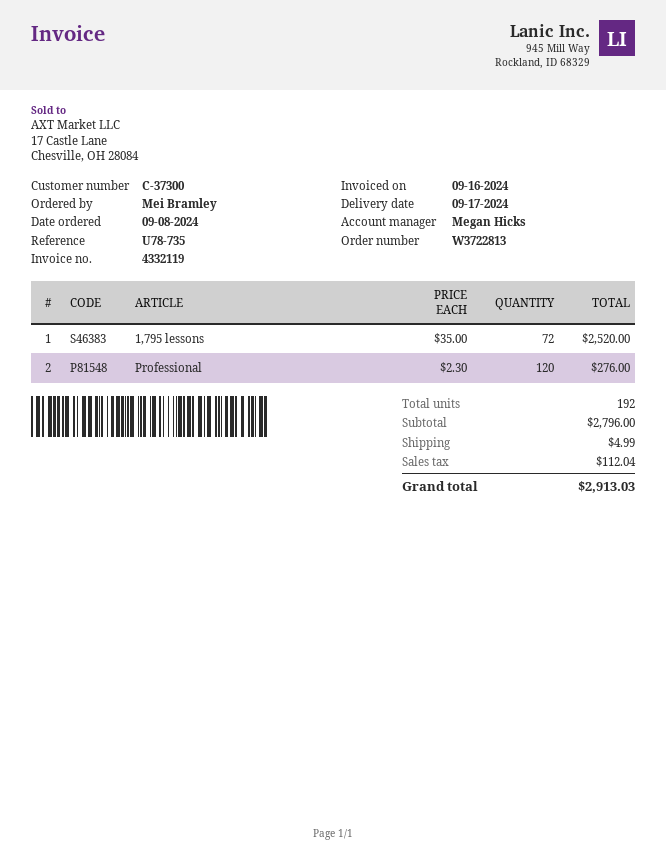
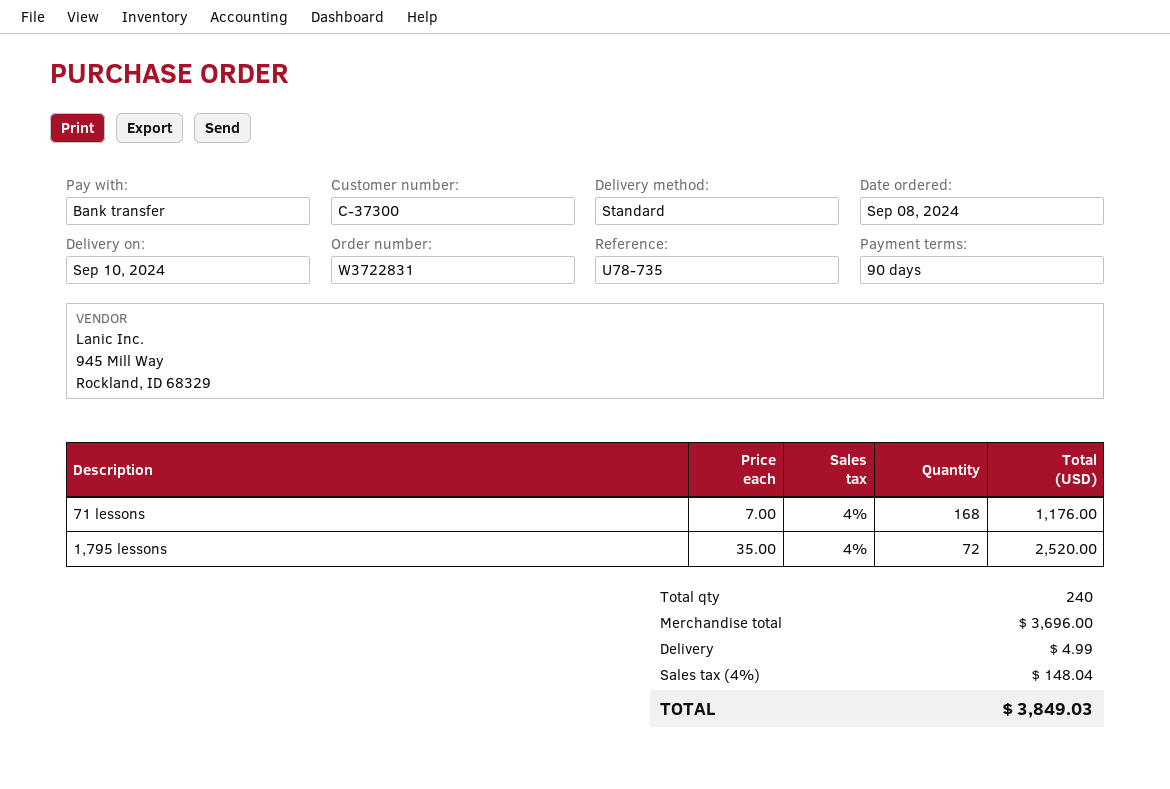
order number: W3722813 -> W3722831
delivery date: 2024-09-17 -> 2024-09-10
Professional: 120 x 2.30 = 276.00 -> none
71 lessons: none -> 168 x 7.00 = 1176.00
total quantity: 192 -> 240
subtotal: 2796.00 -> 3696.00
tax: 112.04 -> 148.04
total: 2913.03 -> 3849.03

